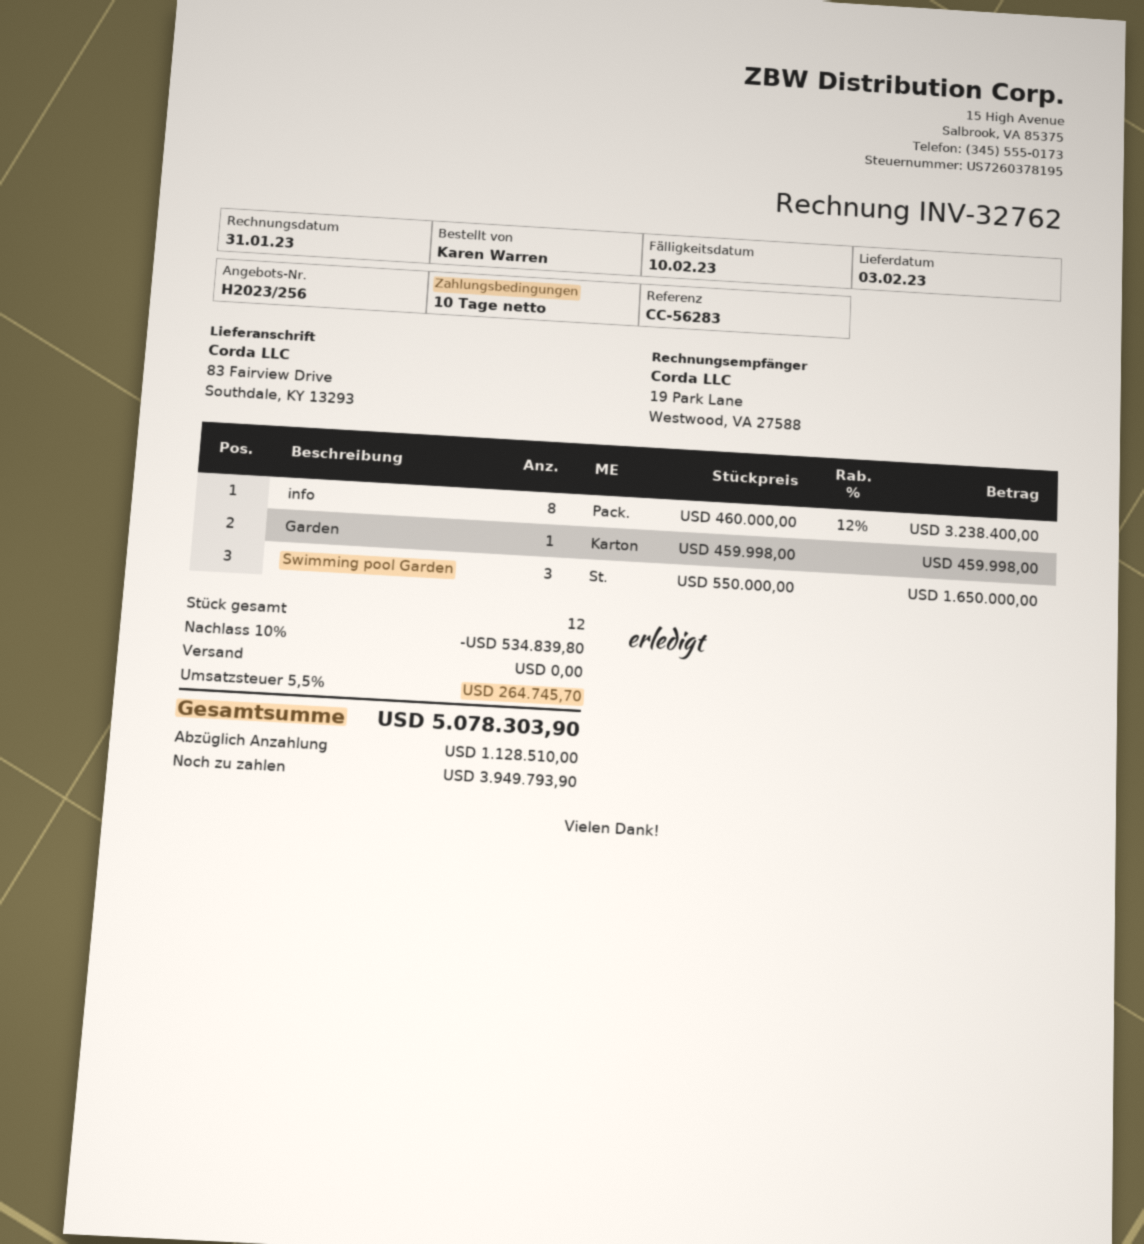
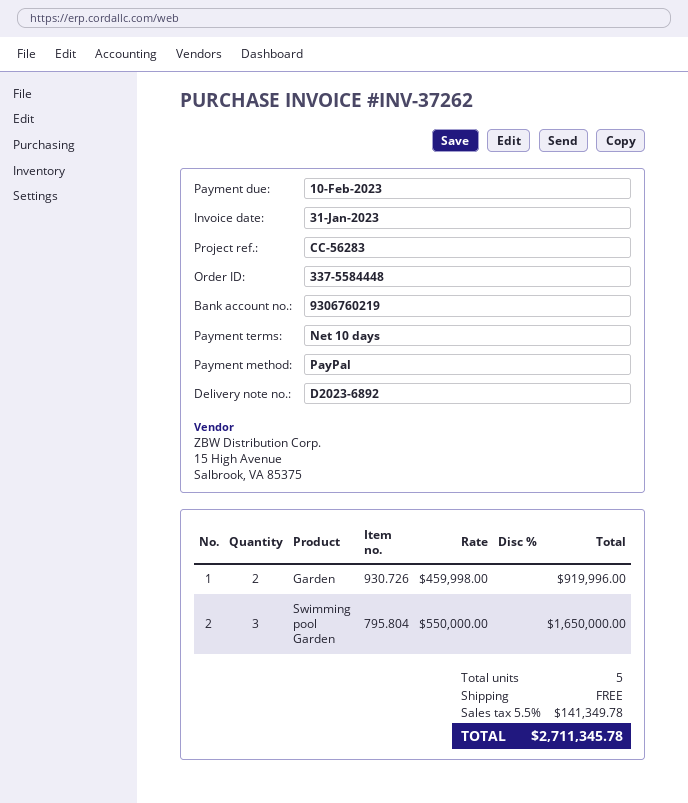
invoice number: INV-32762 -> INV-37262
info: 8 x 460000.00 - 12% = 3238400.00 -> none
Garden: 1 x 459998.00 = 459998.00 -> 2 x 459998.00 = 919996.00
total quantity: 12 -> 5
discount: 10% = 534839.80 -> none
tax: 5.5% = 264745.70 -> 5.5% = 141349.78
total: 5078303.90 -> 2711345.78

